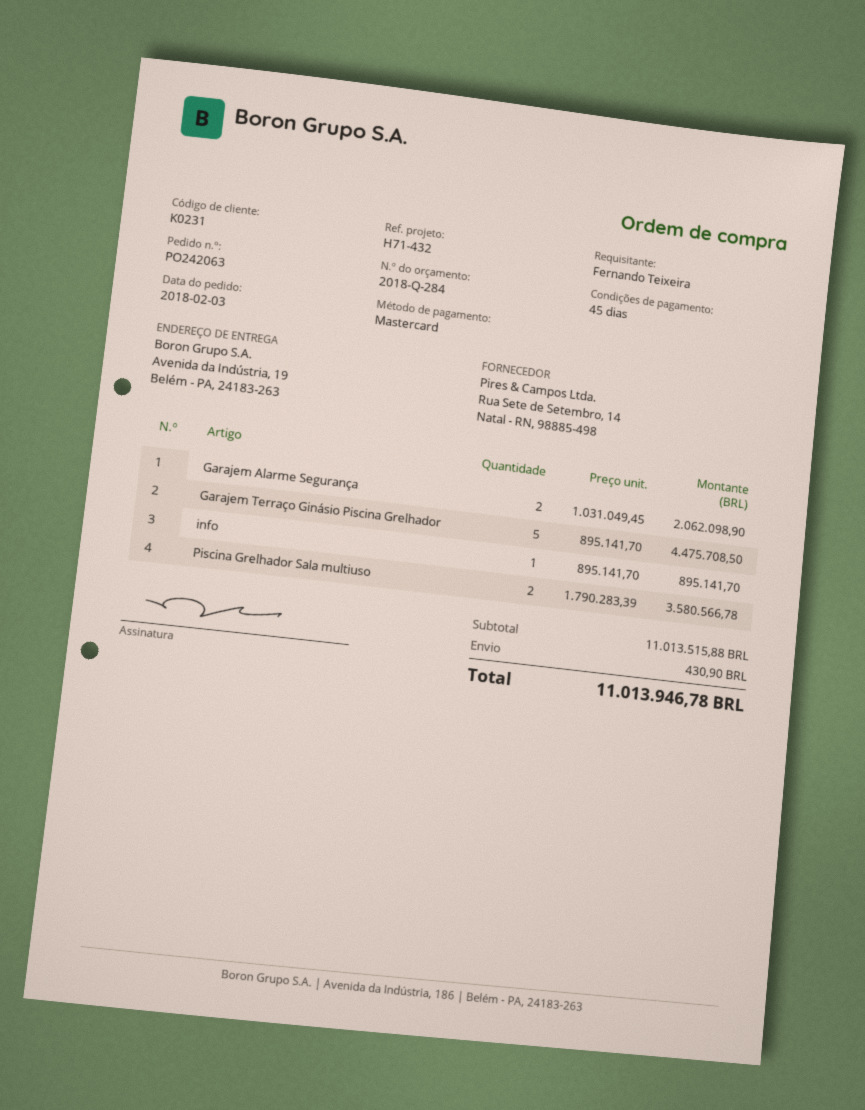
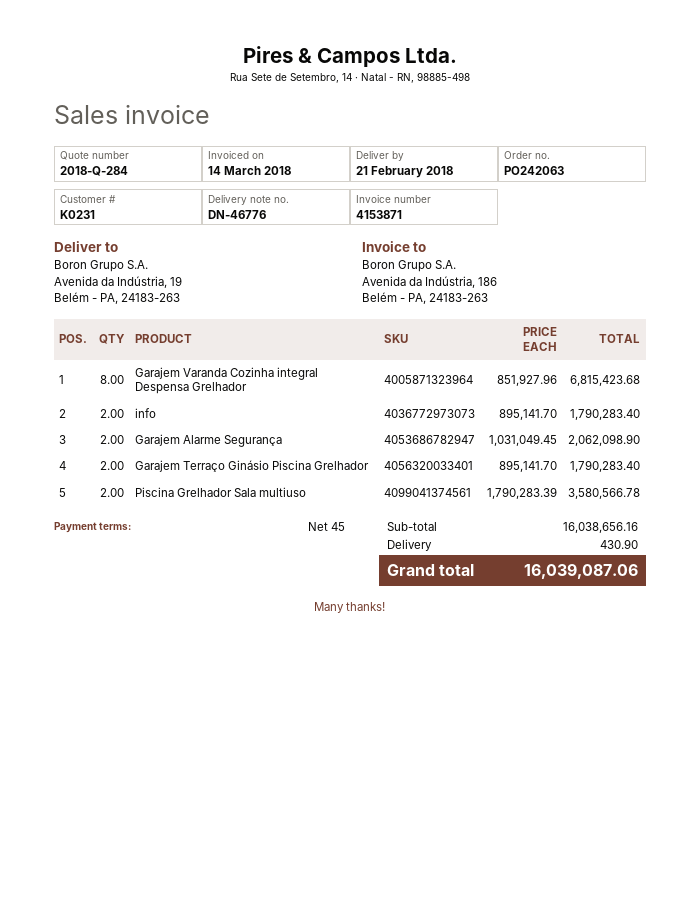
Garajem Terraço Ginásio Piscina Grelhador: 5 x 895141.70 = 4475708.50 -> 2 x 895141.70 = 1790283.40
info: 1 x 895141.70 = 895141.70 -> 2 x 895141.70 = 1790283.40
Garajem Varanda Cozinha integral Despensa Grelhador: none -> 8 x 851927.96 = 6815423.68
subtotal: 11013515.88 -> 16038656.16
total: 11013946.78 -> 16039087.06

